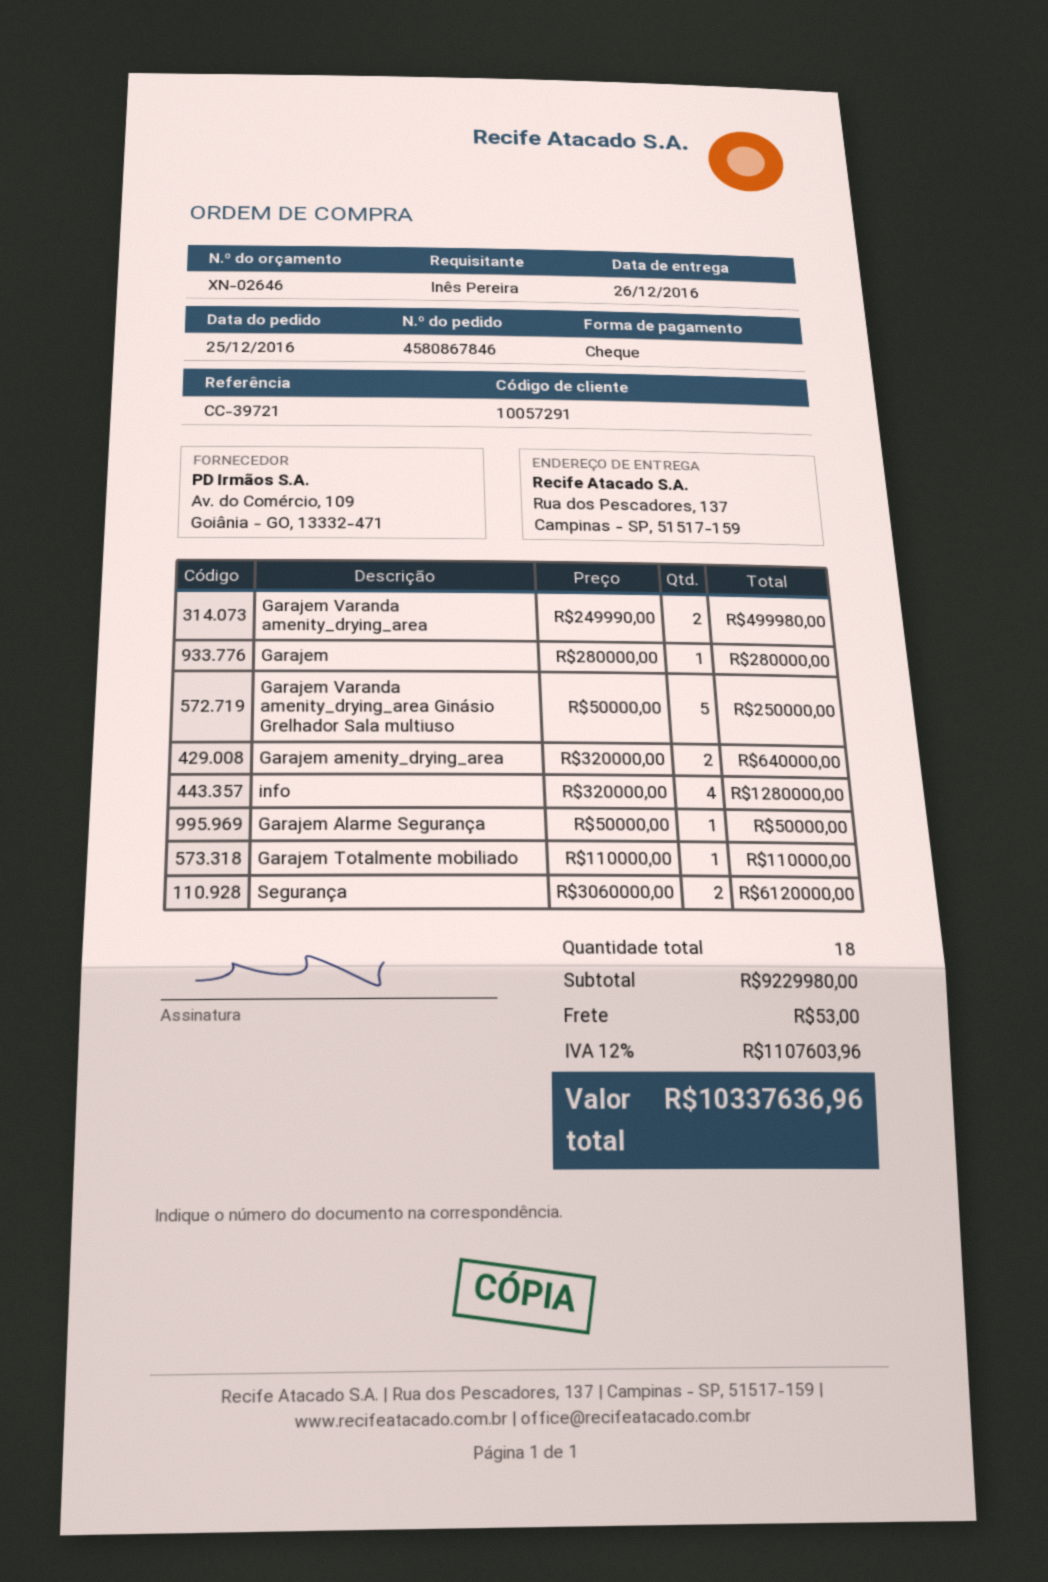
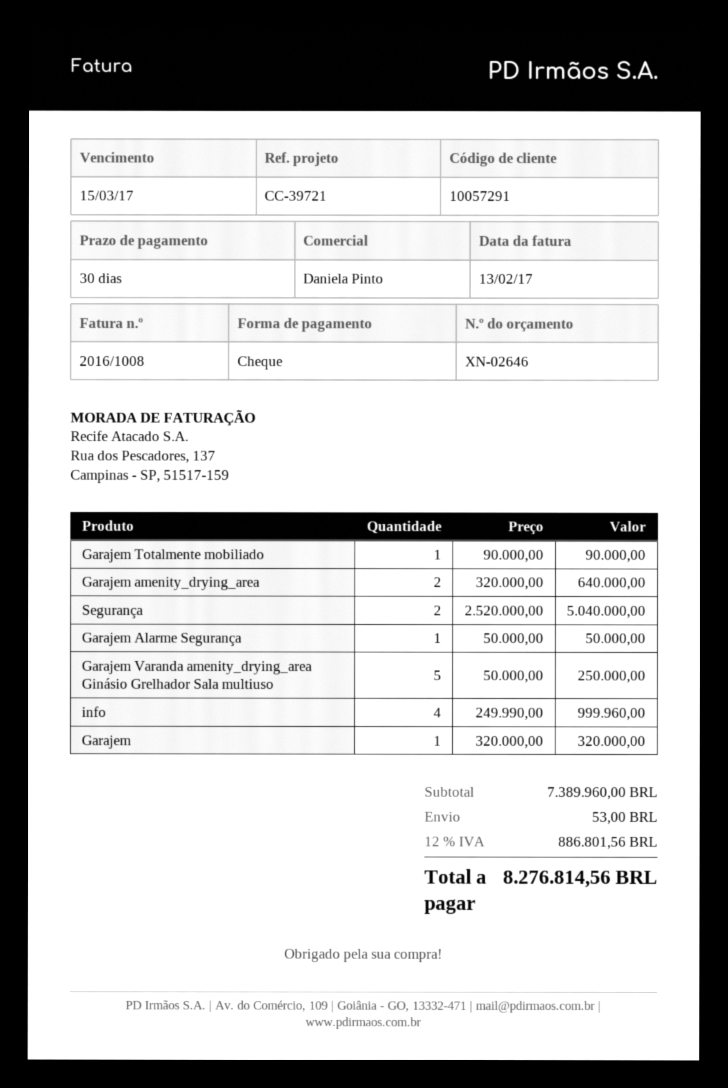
Garajem Varanda amenity_drying_area: 2 x 249990.00 = 499980.00 -> none
Garajem: 1 x 280000.00 = 280000.00 -> 1 x 320000.00 = 320000.00
info: 4 x 320000.00 = 1280000.00 -> 4 x 249990.00 = 999960.00
Garajem Totalmente mobiliado: 1 x 110000.00 = 110000.00 -> 1 x 90000.00 = 90000.00
Segurança: 2 x 3060000.00 = 6120000.00 -> 2 x 2520000.00 = 5040000.00
subtotal: 9229980.00 -> 7389960.00
tax: 12% = 1107603.96 -> 12% = 886801.56
total: 10337636.96 -> 8276814.56

